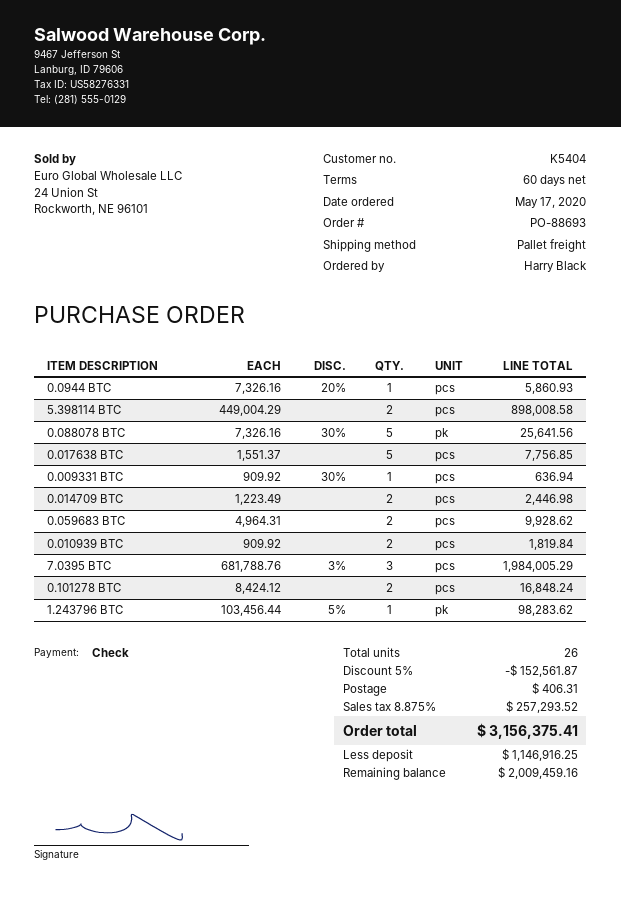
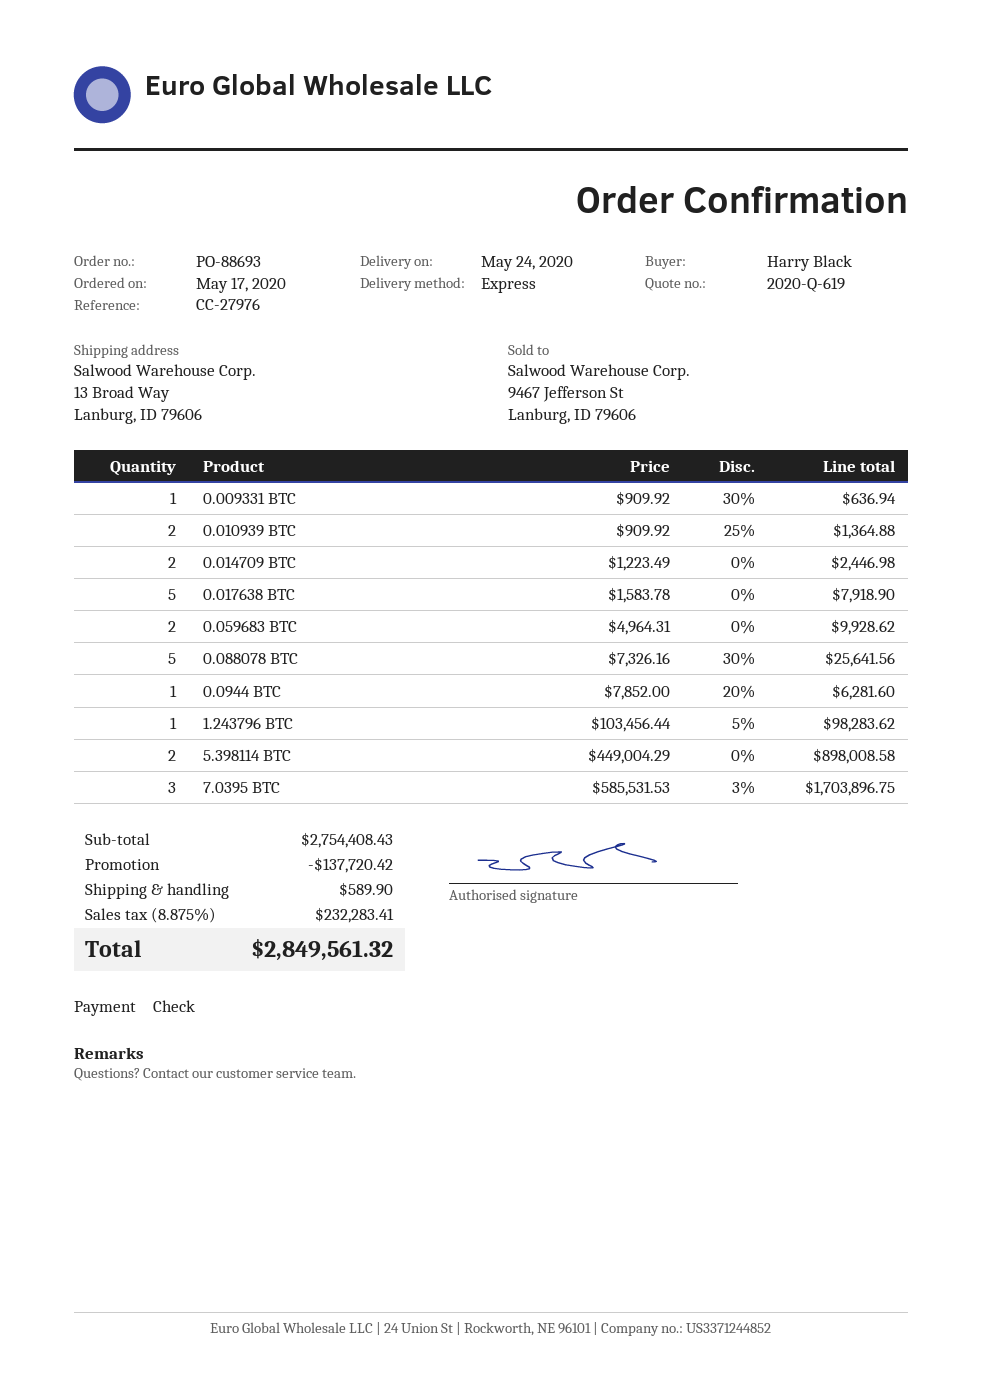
shipping method: pallet freight -> express
0.0944 BTC: 1 x 7326.16 - 20% = 5860.93 -> 1 x 7852.00 - 20% = 6281.60
0.017638 BTC: 5 x 1551.37 = 7756.85 -> 5 x 1583.78 = 7918.90
0.010939 BTC: 2 x 909.92 = 1819.84 -> 2 x 909.92 - 25% = 1364.88
7.0395 BTC: 3 x 681788.76 - 3% = 1984005.29 -> 3 x 585531.53 - 3% = 1703896.75
0.101278 BTC: 2 x 8424.12 = 16848.24 -> none
discount: 152561.87 -> 137720.42
shipping: 406.31 -> 589.90
tax: 8.875% = 257293.52 -> 8.875% = 232283.41
total: 3156375.41 -> 2849561.32

